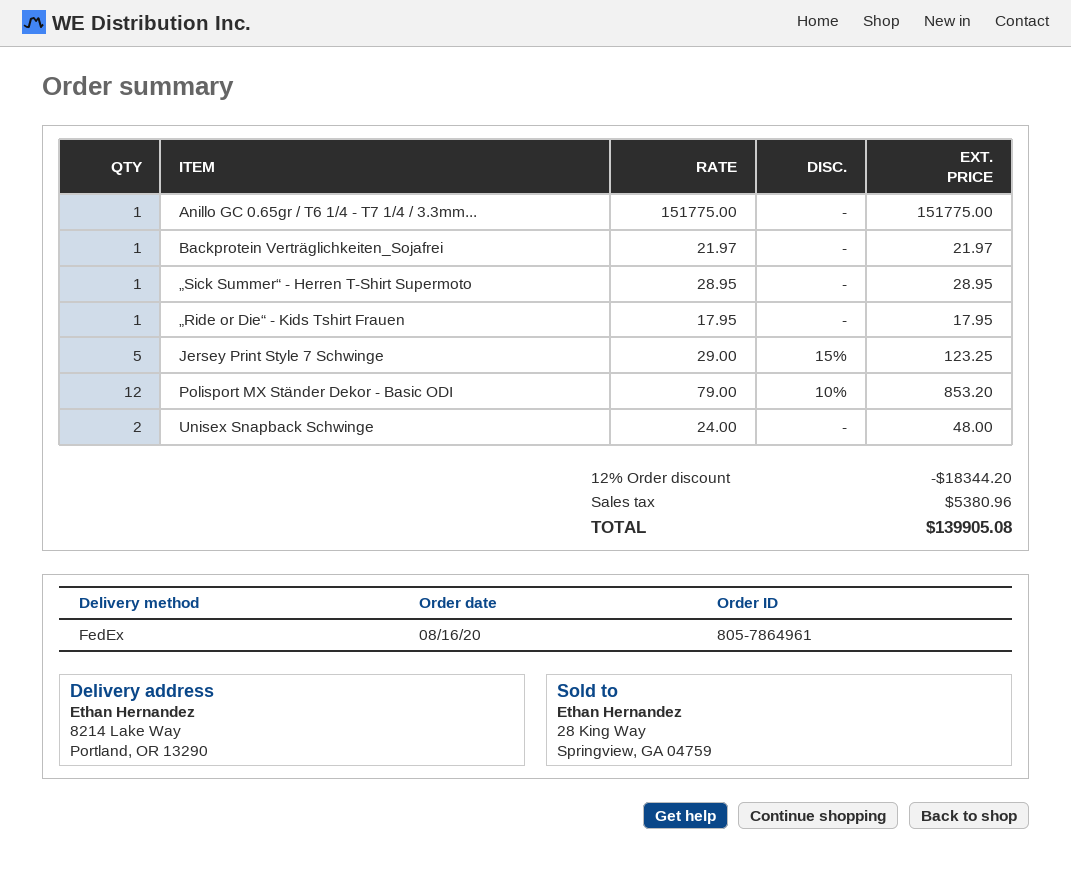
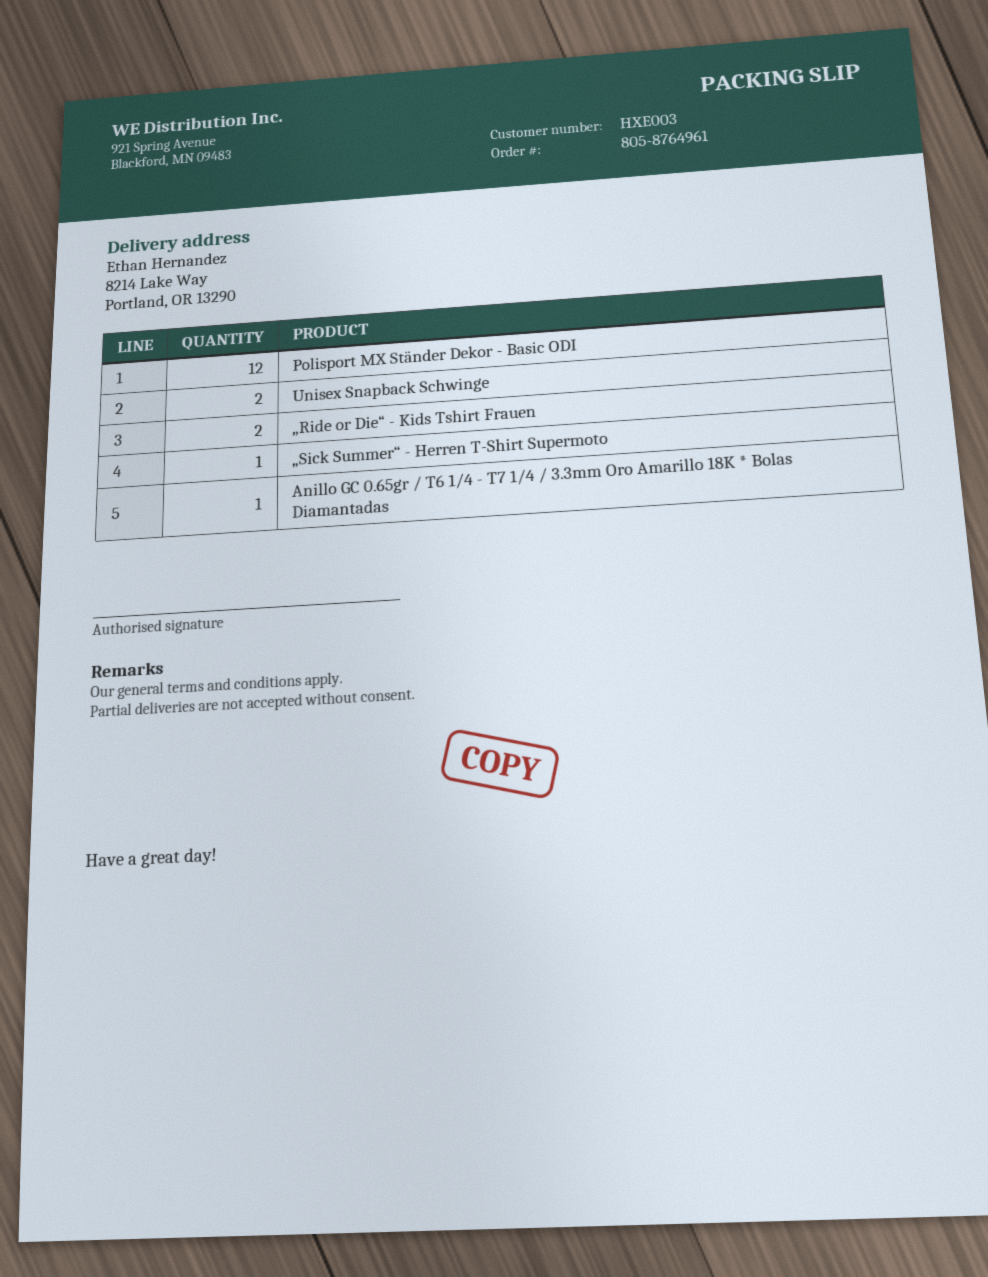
order number: 805-7864961 -> 805-8764961
Backprotein Verträglichkeiten_Sojafrei: 1 -> none
„Ride or Die“ - Kids Tshirt Frauen: 1 -> 2
Jersey Print Style 7 Schwinge: 5 -> none

